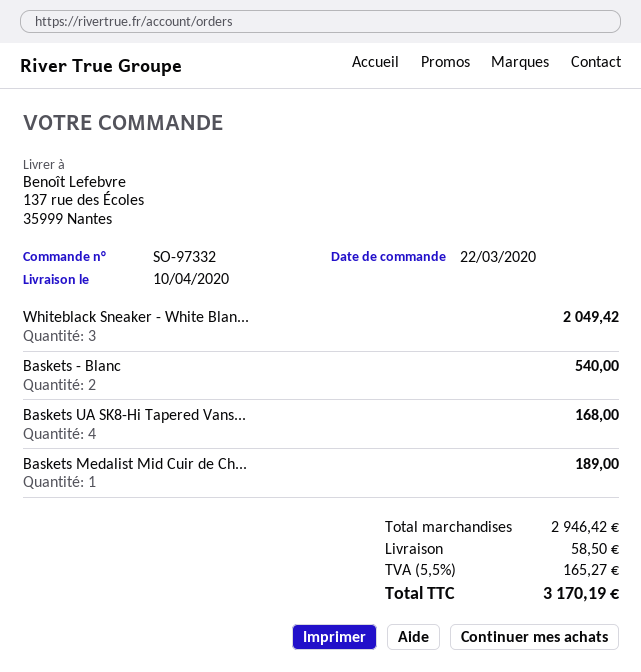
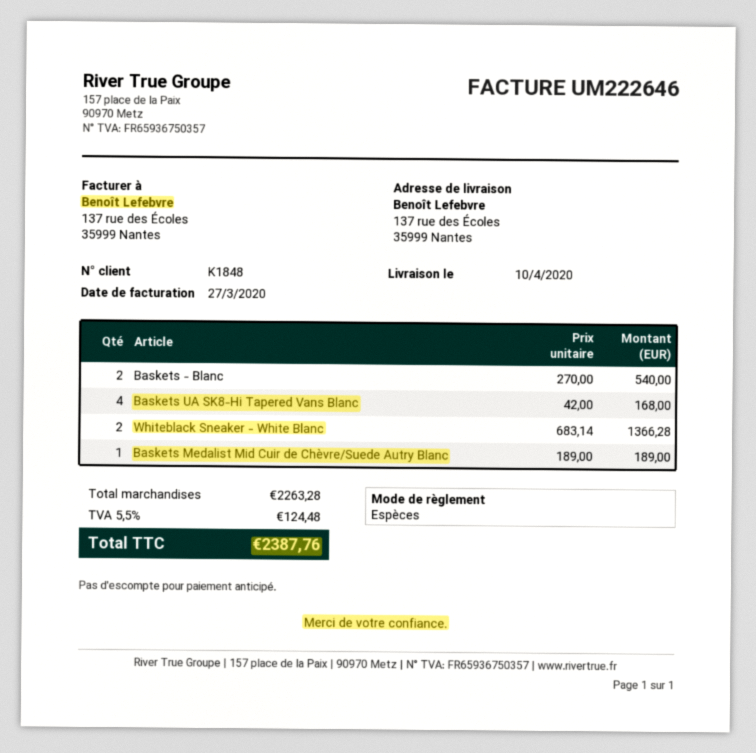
Whiteblack Sneaker - White Blan...: 3 for 2049.42 -> 2 for 1366.28
subtotal: 2946.42 -> 2263.28
shipping: 58.50 -> none
tax: 5.5% = 165.27 -> 5.5% = 124.48
total: 3170.19 -> 2387.76

